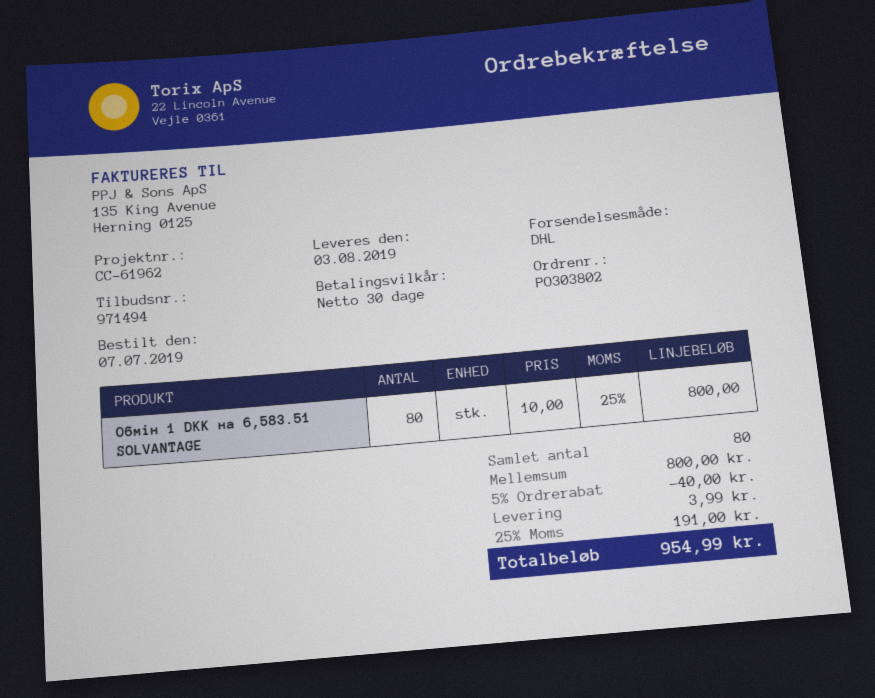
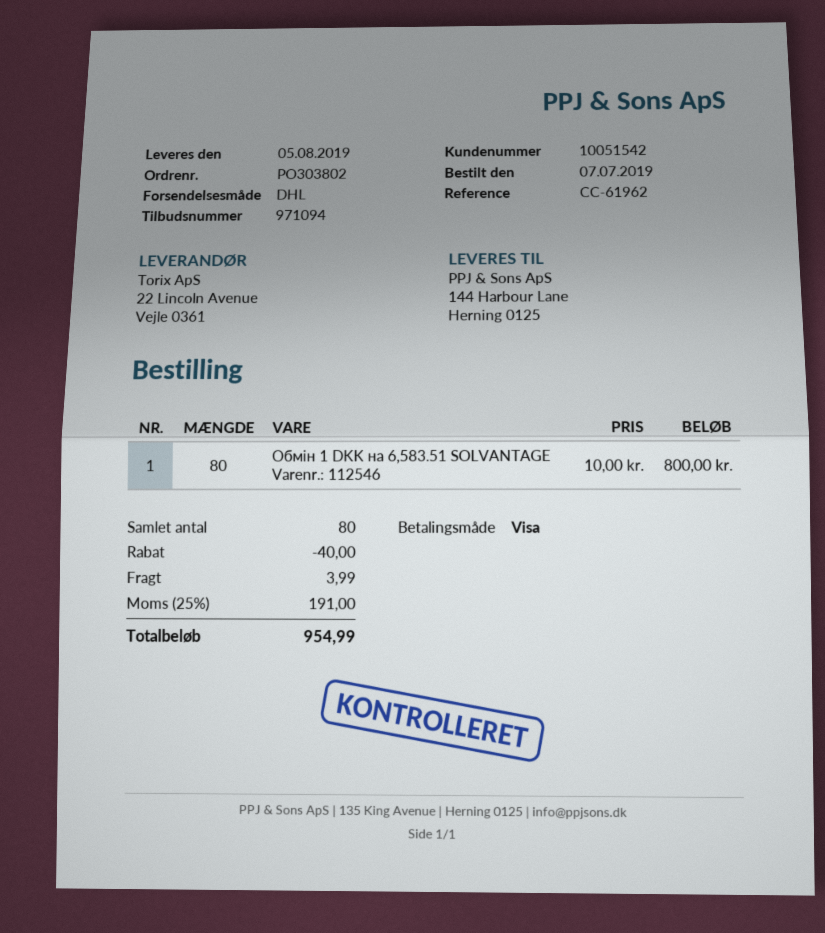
quote number: 971494 -> 971094
delivery date: 2019-08-03 -> 2019-08-05

